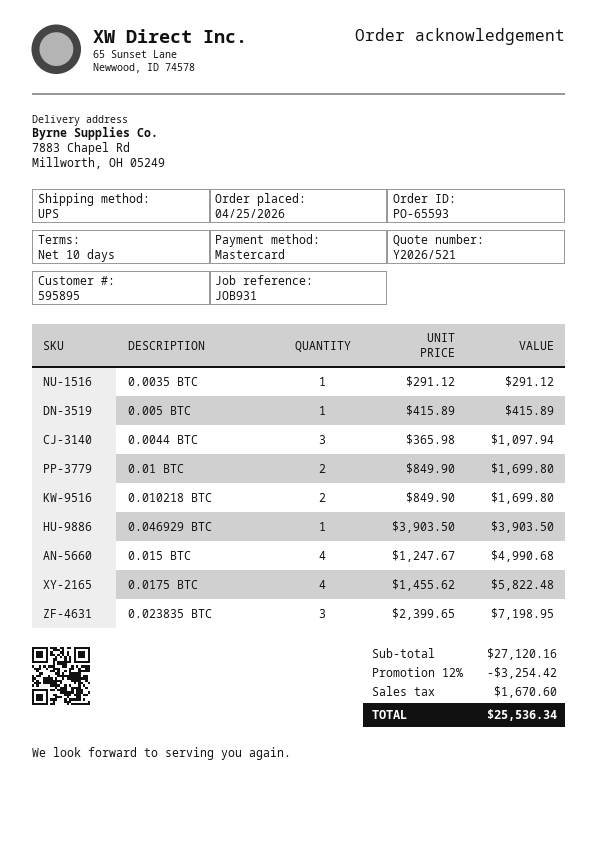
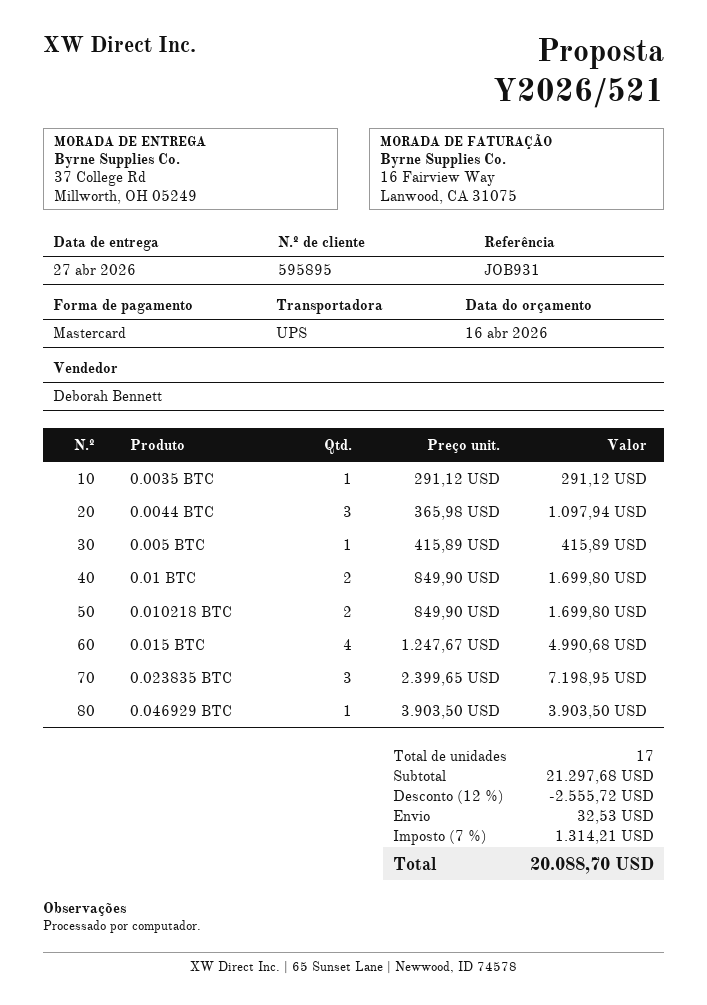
ship to: 7883 Chapel Rd, Millworth, OH 05249 -> 37 College Rd, Millworth, OH 05249
0.0175 BTC: 4 x 1455.62 = 5822.48 -> none
subtotal: 27120.16 -> 21297.68
discount: 12% = 3254.42 -> 12% = 2555.72
shipping: none -> 32.53
tax: 1670.60 -> 1314.21
total: 25536.34 -> 20088.70

